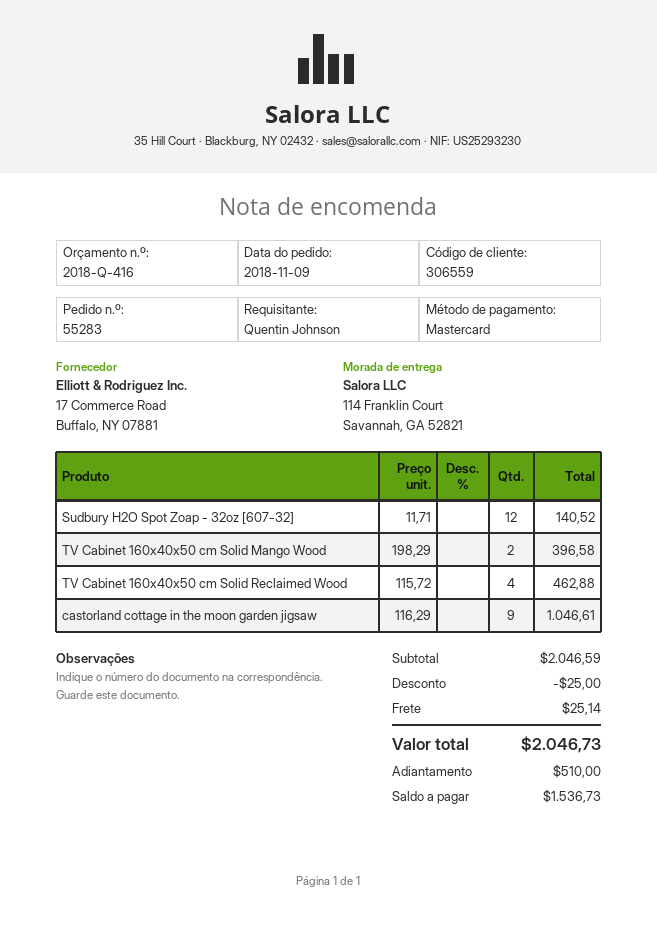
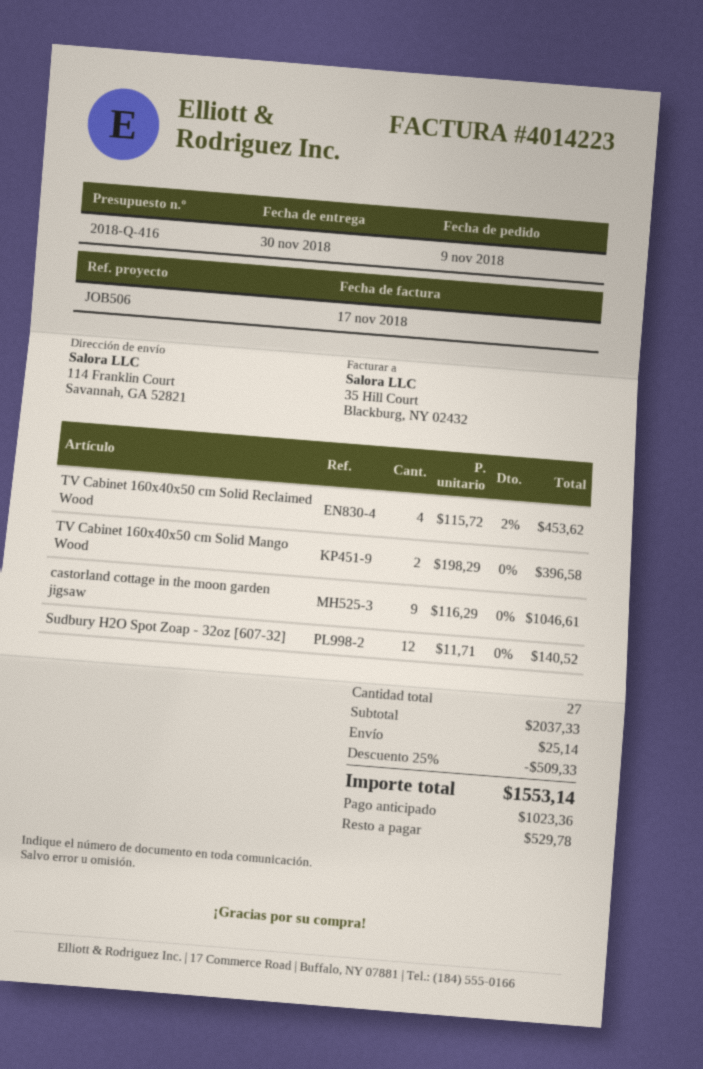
TV Cabinet 160x40x50 cm Solid Reclaimed Wood: 4 x 115.72 = 462.88 -> 4 x 115.72 - 2% = 453.62
subtotal: 2046.59 -> 2037.33
discount: 25.00 -> 509.33
total: 2046.73 -> 1553.14
deposit: 510.00 -> 1023.36
balance: 1536.73 -> 529.78

